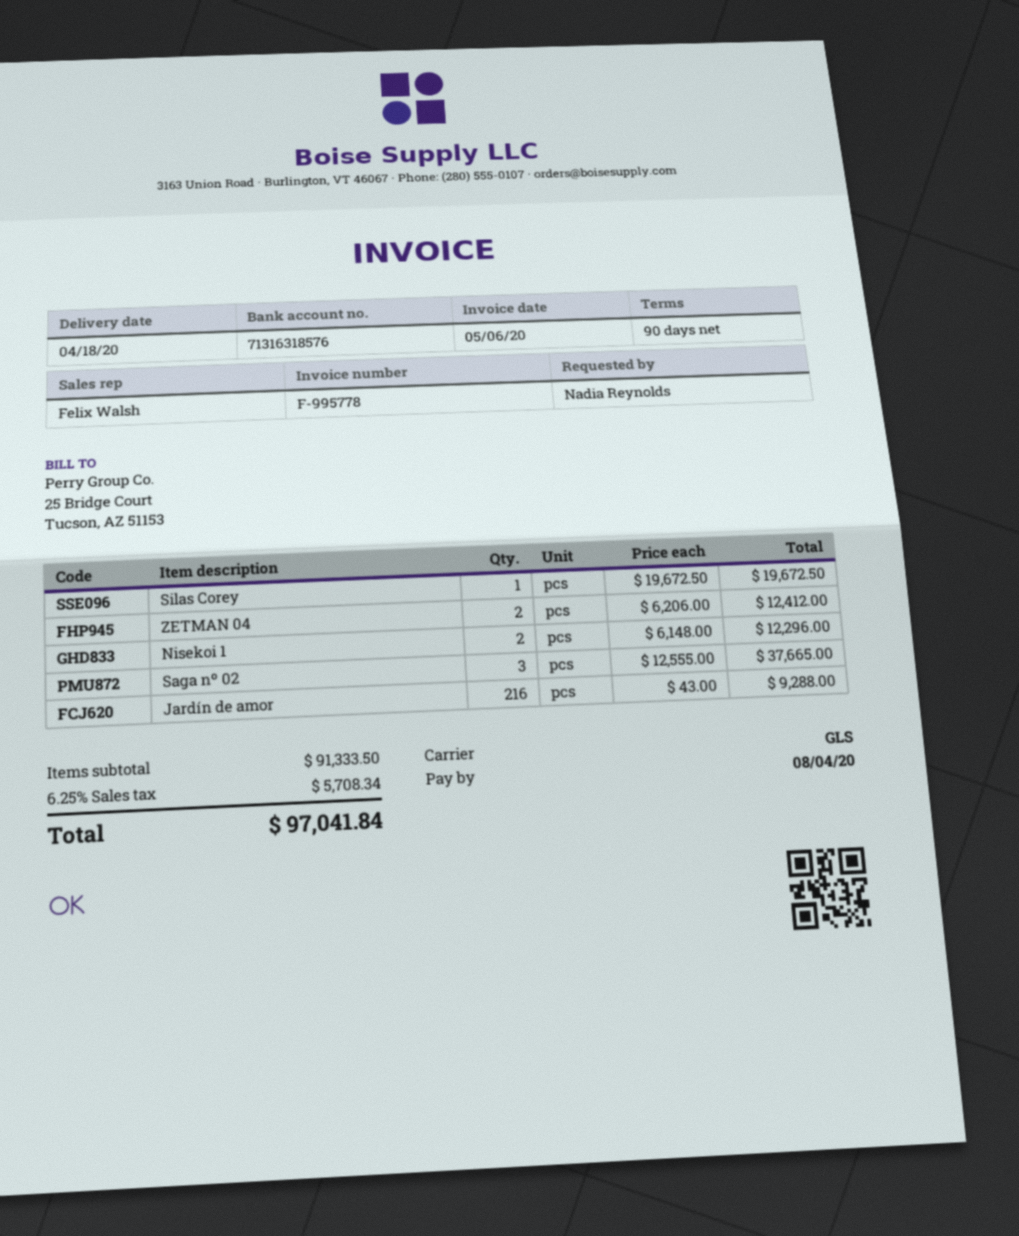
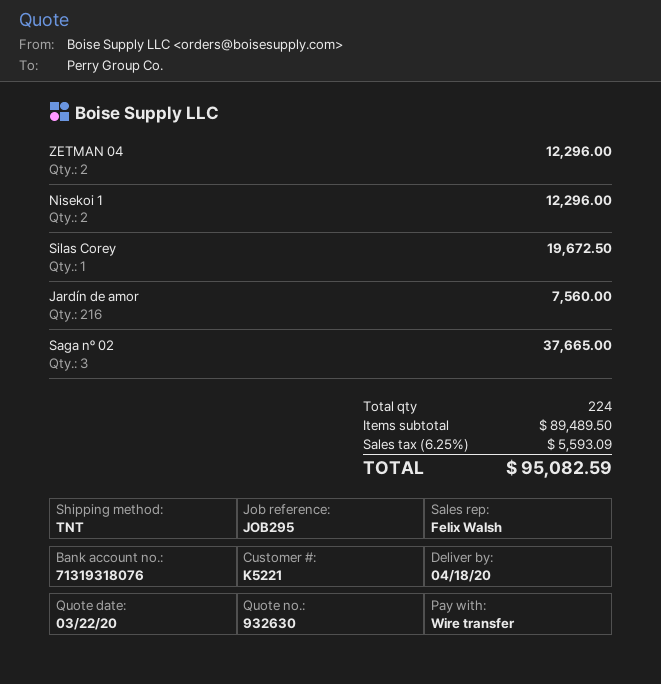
bank account: 71316318576 -> 71319318076
shipping method: GLS -> TNT
ZETMAN 04: 2 for 12412.00 -> 2 for 12296.00
Jardín de amor: 216 for 9288.00 -> 216 for 7560.00
subtotal: 91333.50 -> 89489.50
tax: 6.25% = 5708.34 -> 6.25% = 5593.09
total: 97041.84 -> 95082.59

